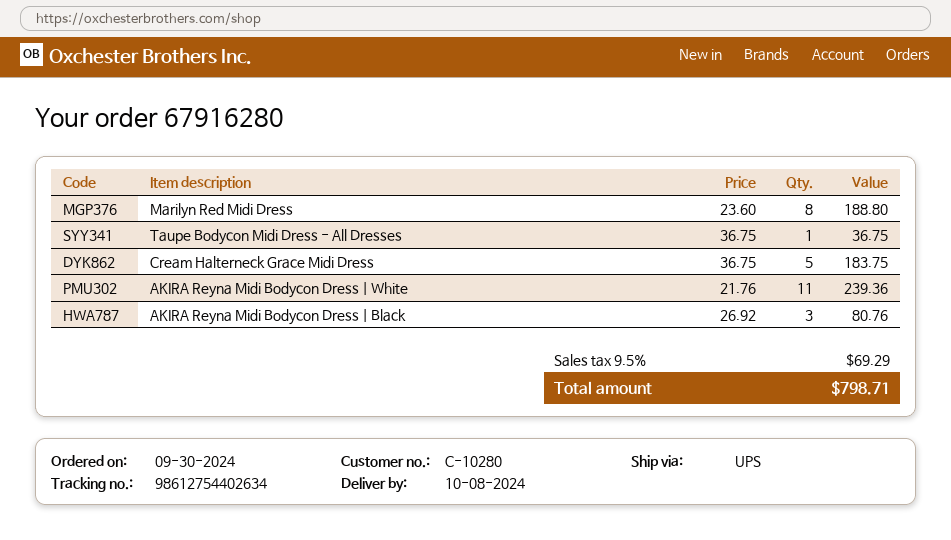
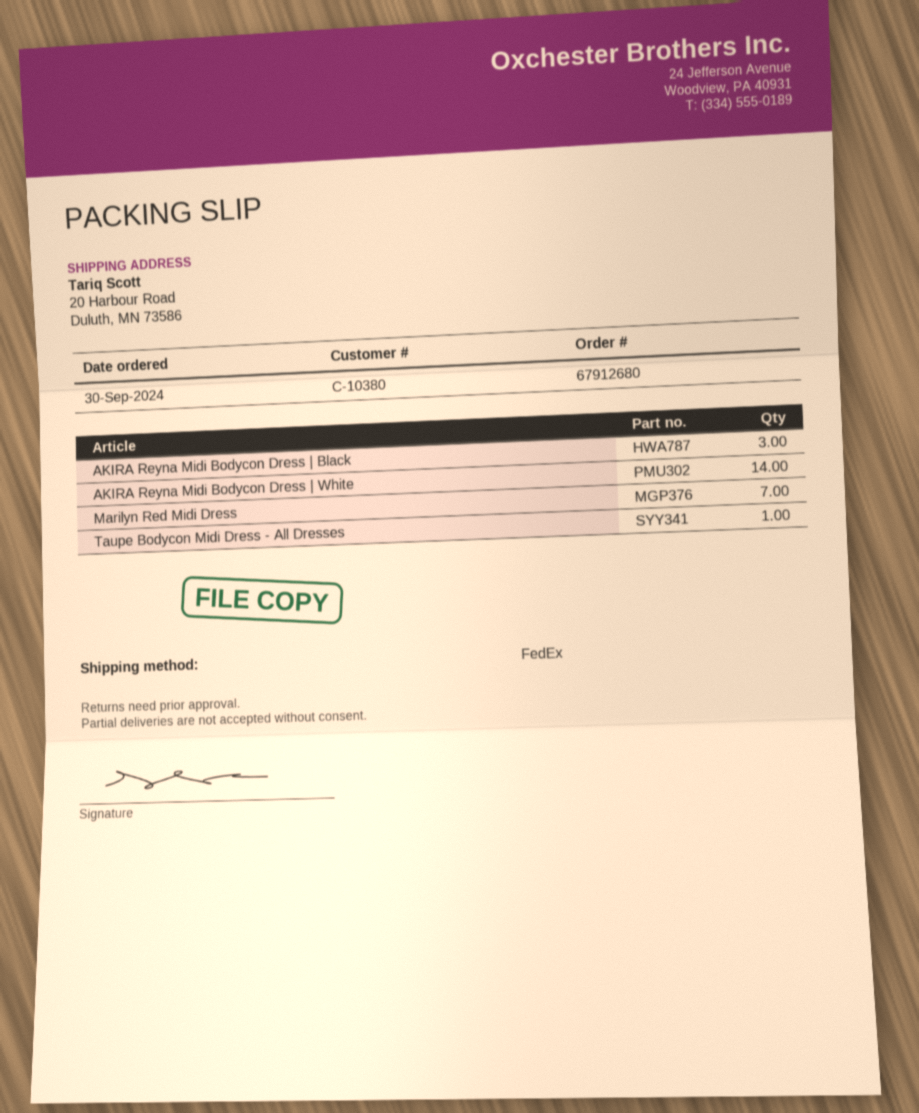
order number: 67916280 -> 67912680
customer number: C-10280 -> C-10380
shipping method: UPS -> FedEx
Marilyn Red Midi Dress: 8 -> 7
Cream Halterneck Grace Midi Dress: 5 -> none
AKIRA Reyna Midi Bodycon Dress | White: 11 -> 14

